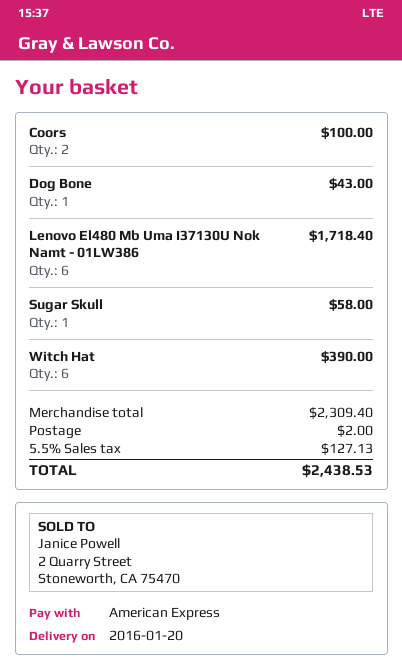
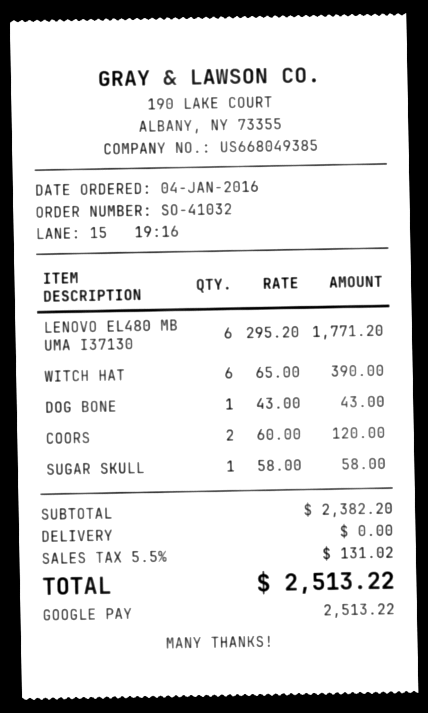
payment method: American Express -> Google Pay
Coors: 2 for 100.00 -> 2 for 120.00
Lenovo El480 Mb Uma I37130U Nok Namt - 01LW386: 6 for 1718.40 -> 6 for 1771.20
subtotal: 2309.40 -> 2382.20
shipping: 2.00 -> 0.00
tax: 5.5% = 127.13 -> 5.5% = 131.02
total: 2438.53 -> 2513.22

